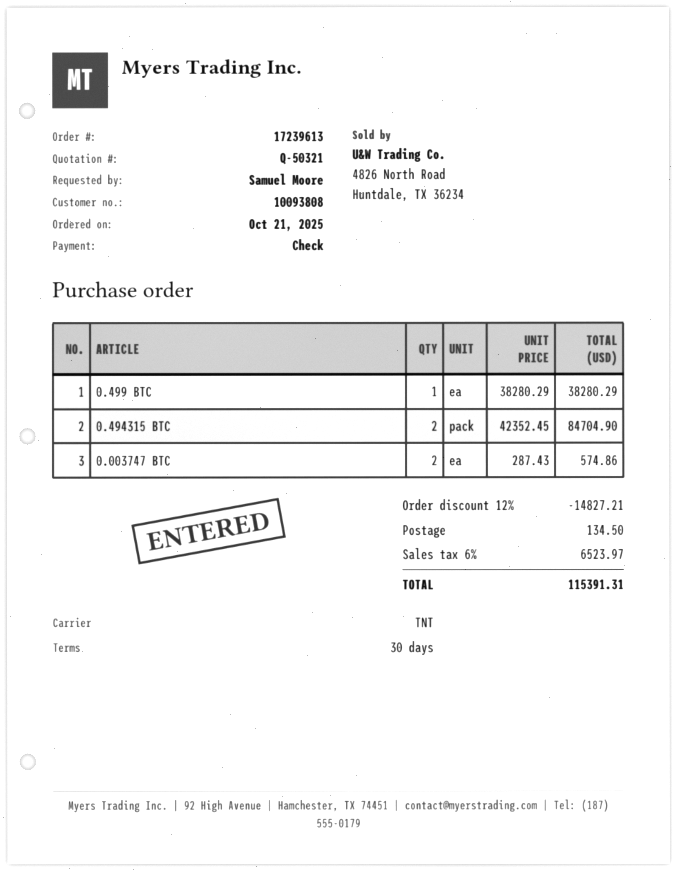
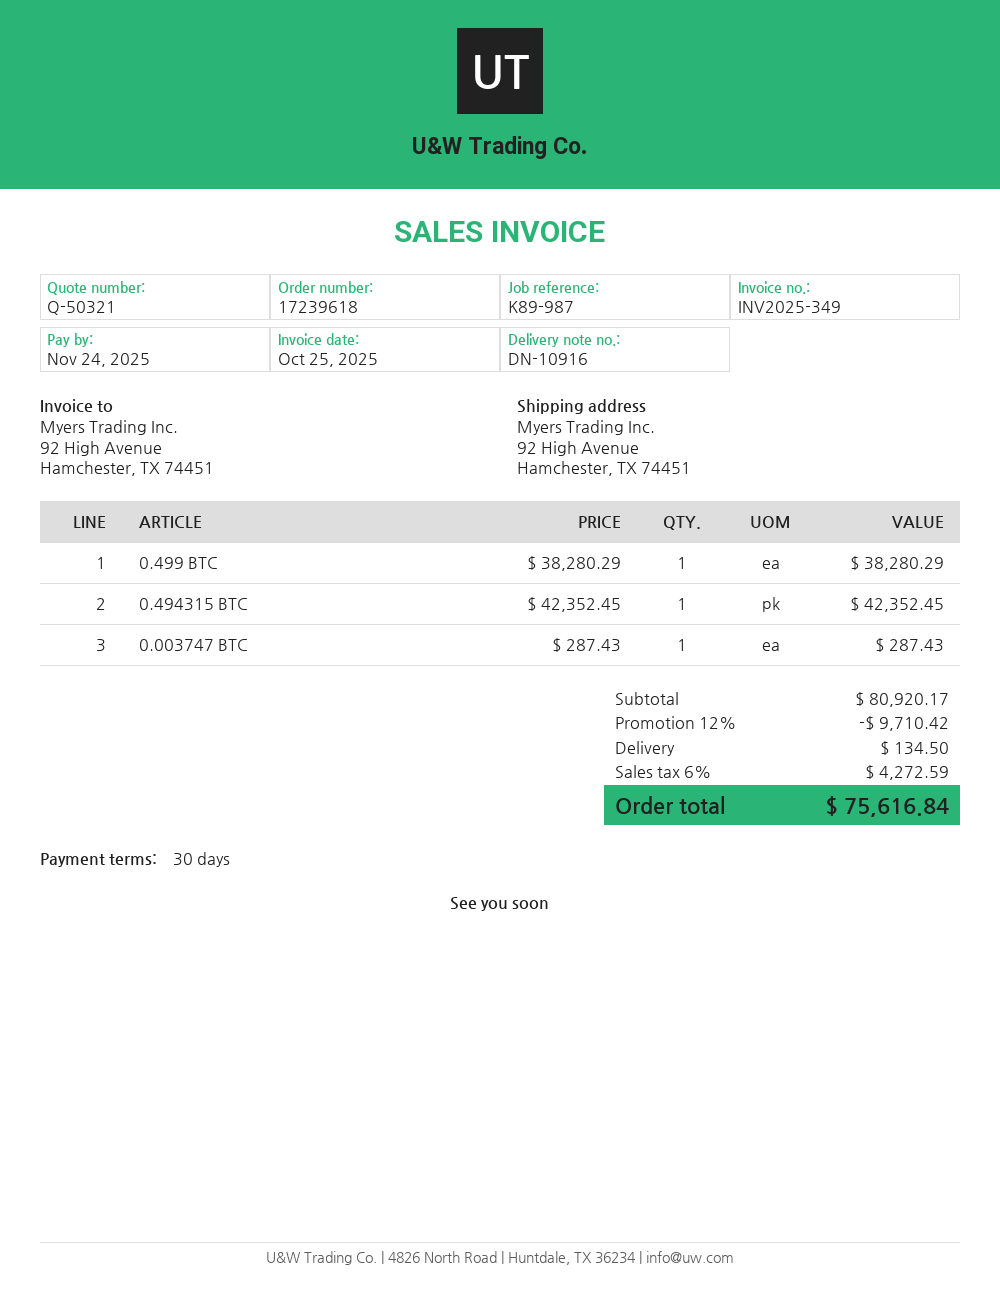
order number: 17239613 -> 17239618
0.494315 BTC: 2 x 42352.45 = 84704.90 -> 1 x 42352.45 = 42352.45
0.003747 BTC: 2 x 287.43 = 574.86 -> 1 x 287.43 = 287.43
discount: 12% = 14827.21 -> 12% = 9710.42
tax: 6% = 6523.97 -> 6% = 4272.59
total: 115391.31 -> 75616.84

